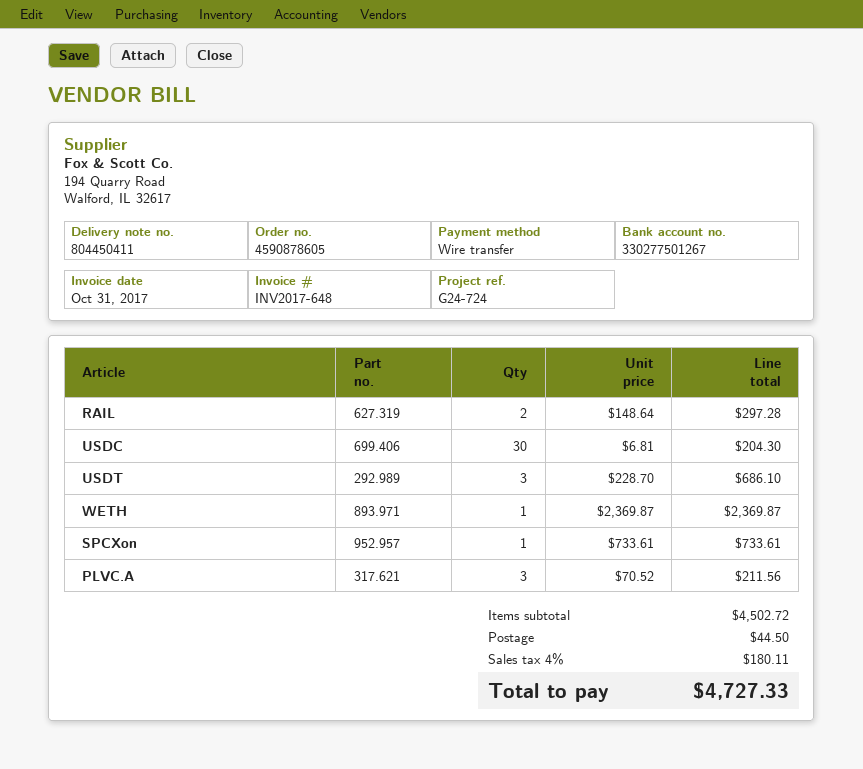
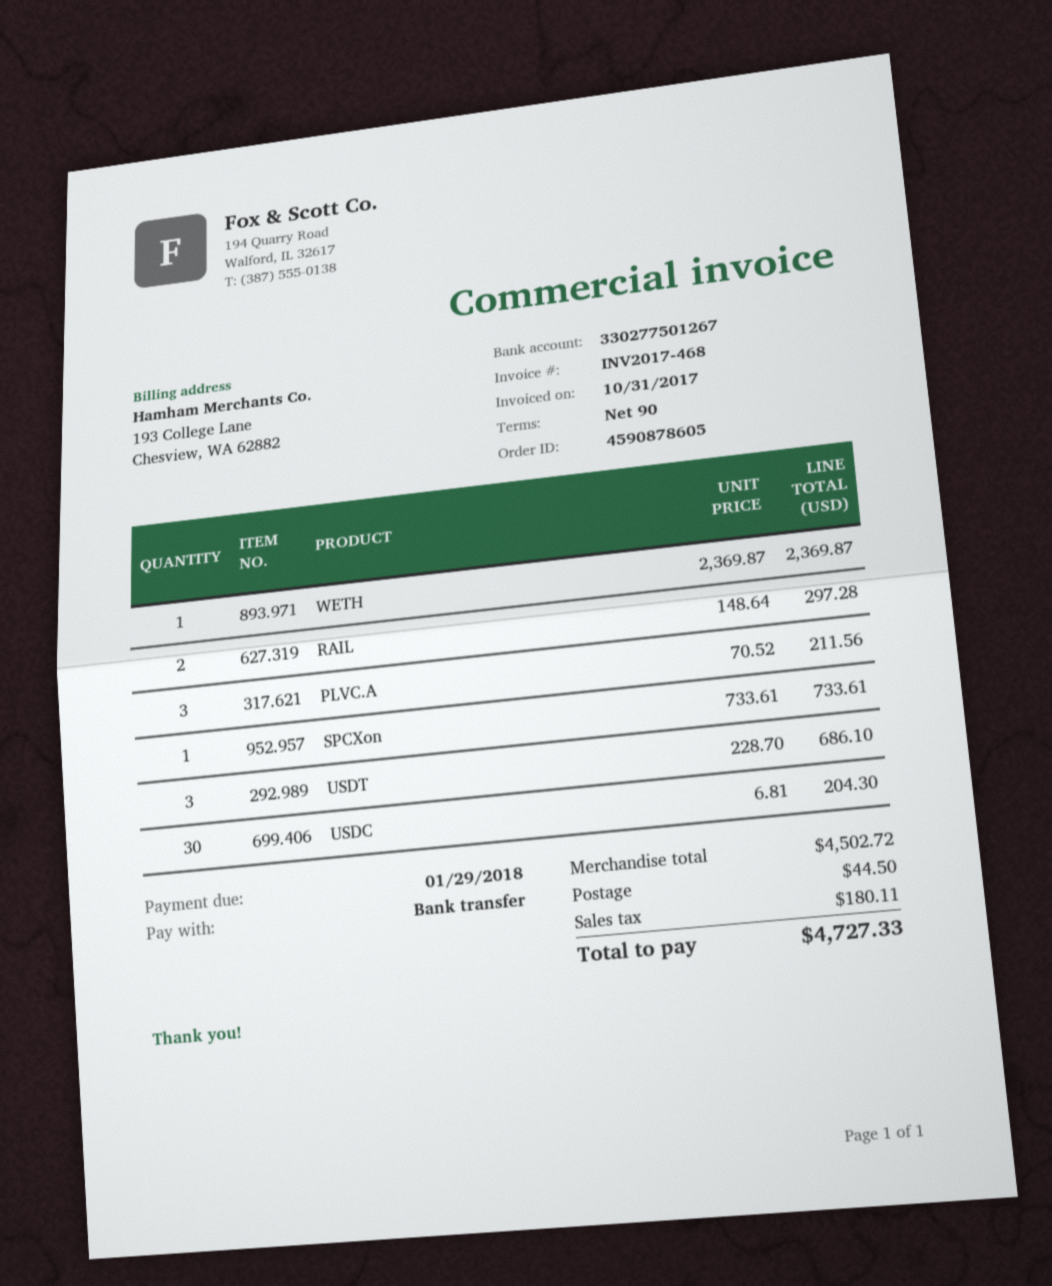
invoice number: INV2017-648 -> INV2017-468

